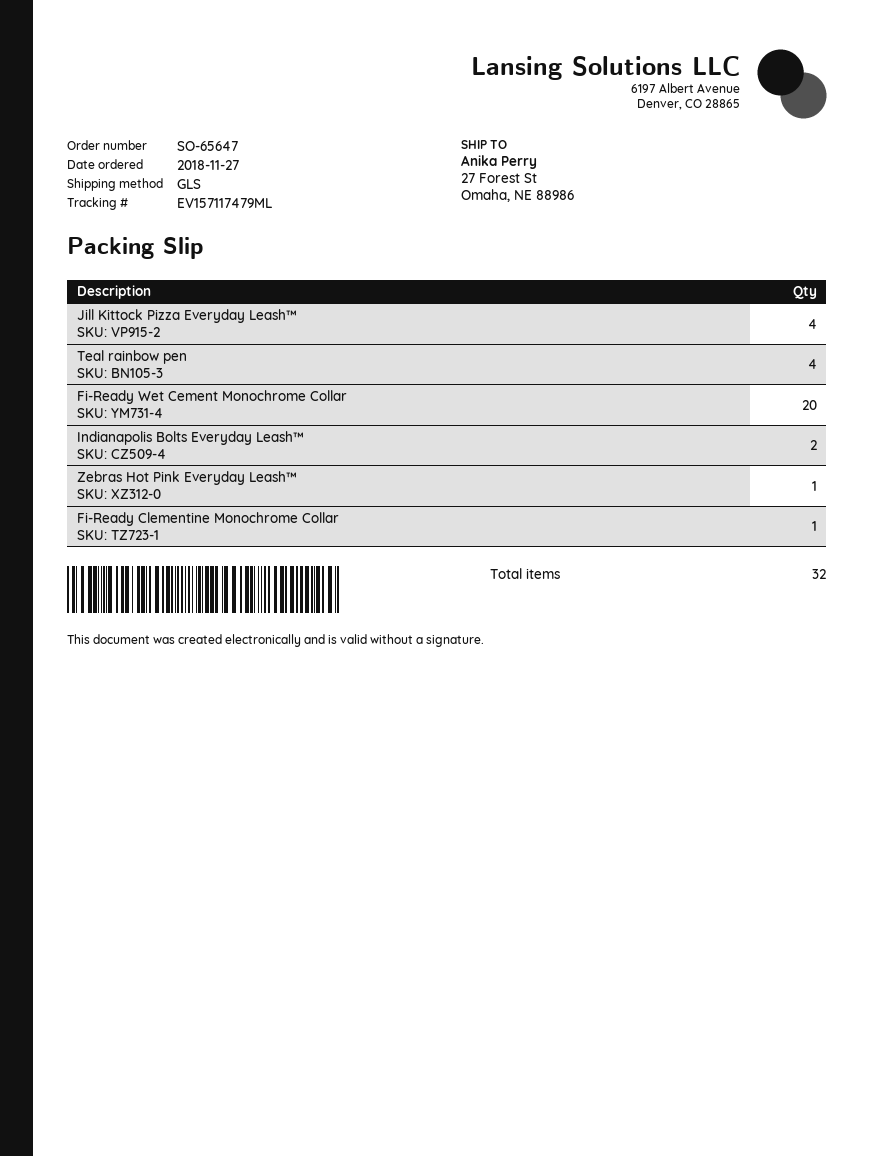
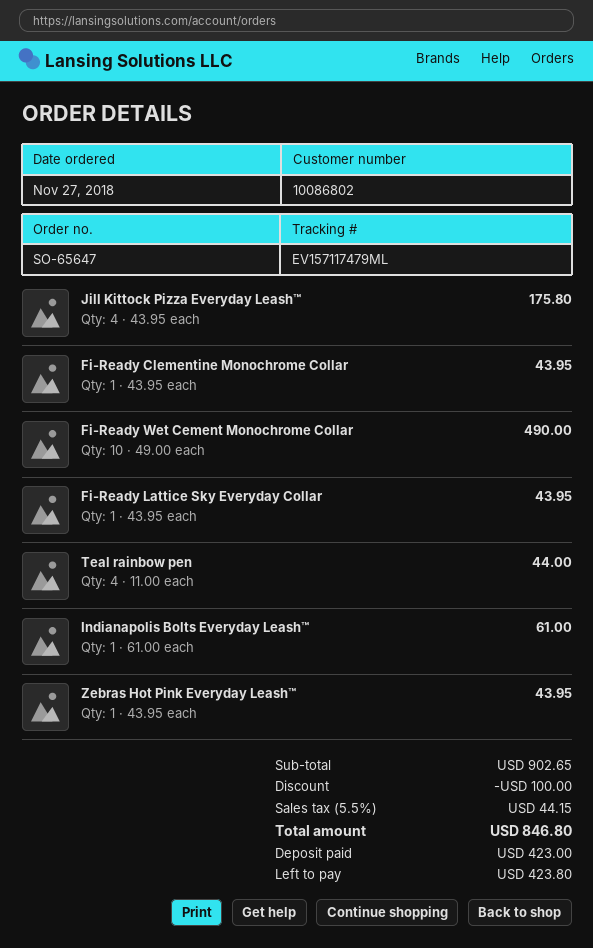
Fi-Ready Wet Cement Monochrome Collar: 20 -> 10
Indianapolis Bolts Everyday Leash™: 2 -> 1
Fi-Ready Lattice Sky Everyday Collar: none -> 1

